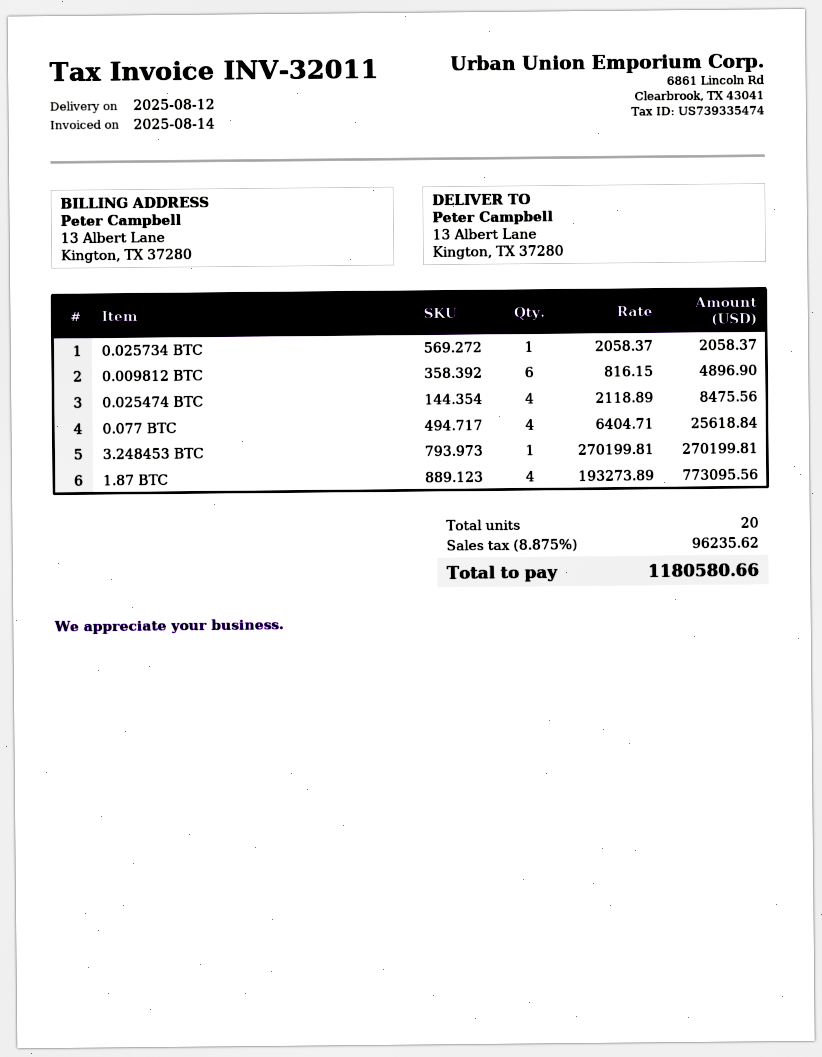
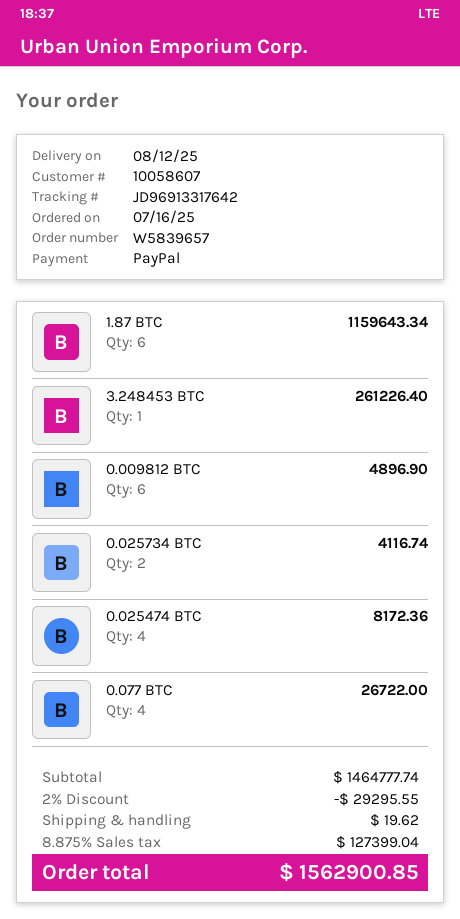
0.025734 BTC: 1 for 2058.37 -> 2 for 4116.74
0.025474 BTC: 4 for 8475.56 -> 4 for 8172.36
0.077 BTC: 4 for 25618.84 -> 4 for 26722.00
3.248453 BTC: 1 for 270199.81 -> 1 for 261226.40
1.87 BTC: 4 for 773095.56 -> 6 for 1159643.34
discount: none -> 2% = 29295.55
shipping: none -> 19.62
tax: 8.875% = 96235.62 -> 8.875% = 127399.04
total: 1180580.66 -> 1562900.85

